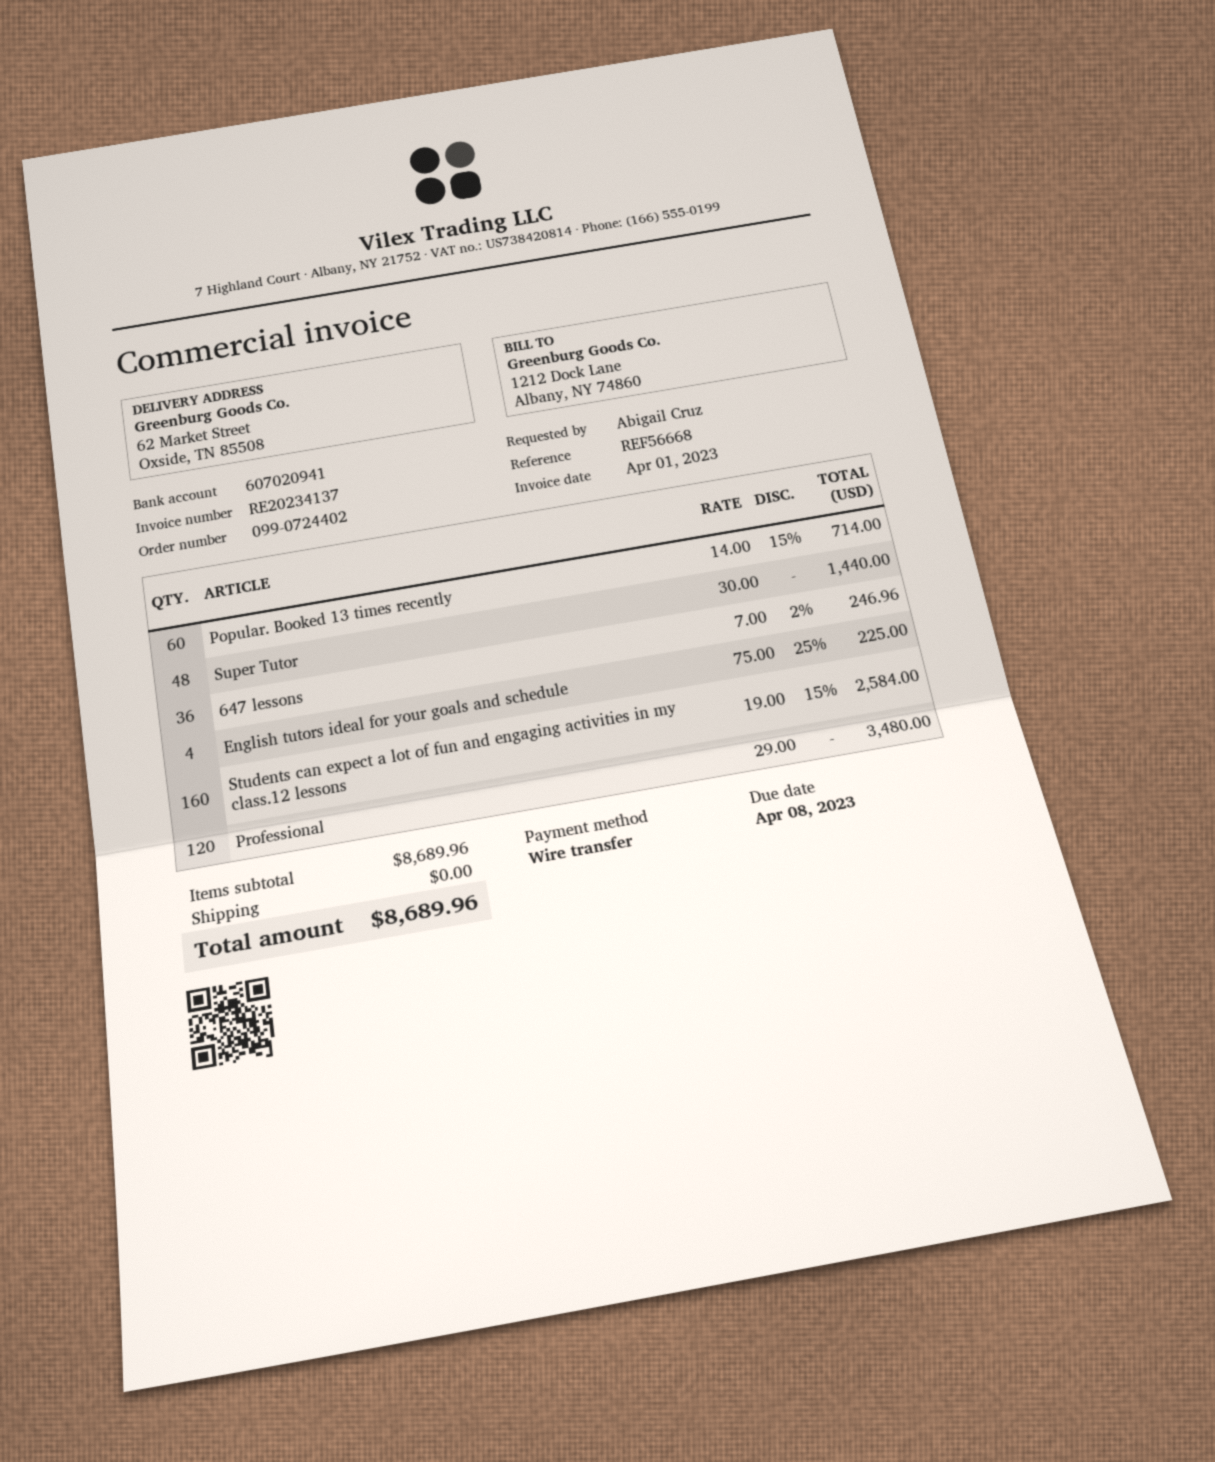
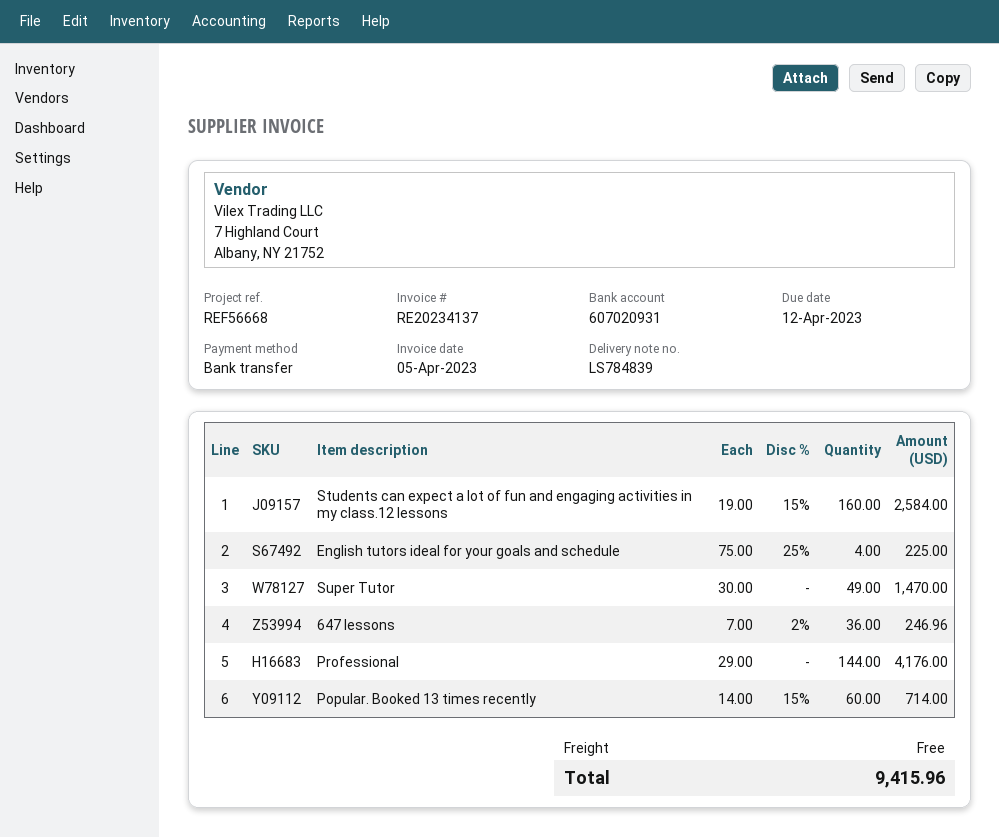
invoice date: 2023-04-01 -> 2023-04-05
due date: 2023-04-08 -> 2023-04-12
bank account: 607020941 -> 607020931
Super Tutor: 48 x 30.00 = 1440.00 -> 49 x 30.00 = 1470.00
Professional: 120 x 29.00 = 3480.00 -> 144 x 29.00 = 4176.00
total: 8689.96 -> 9415.96

